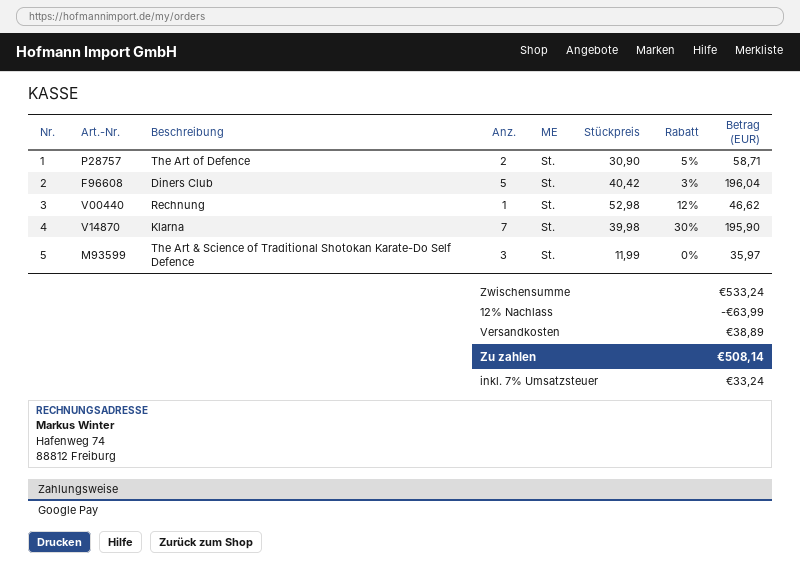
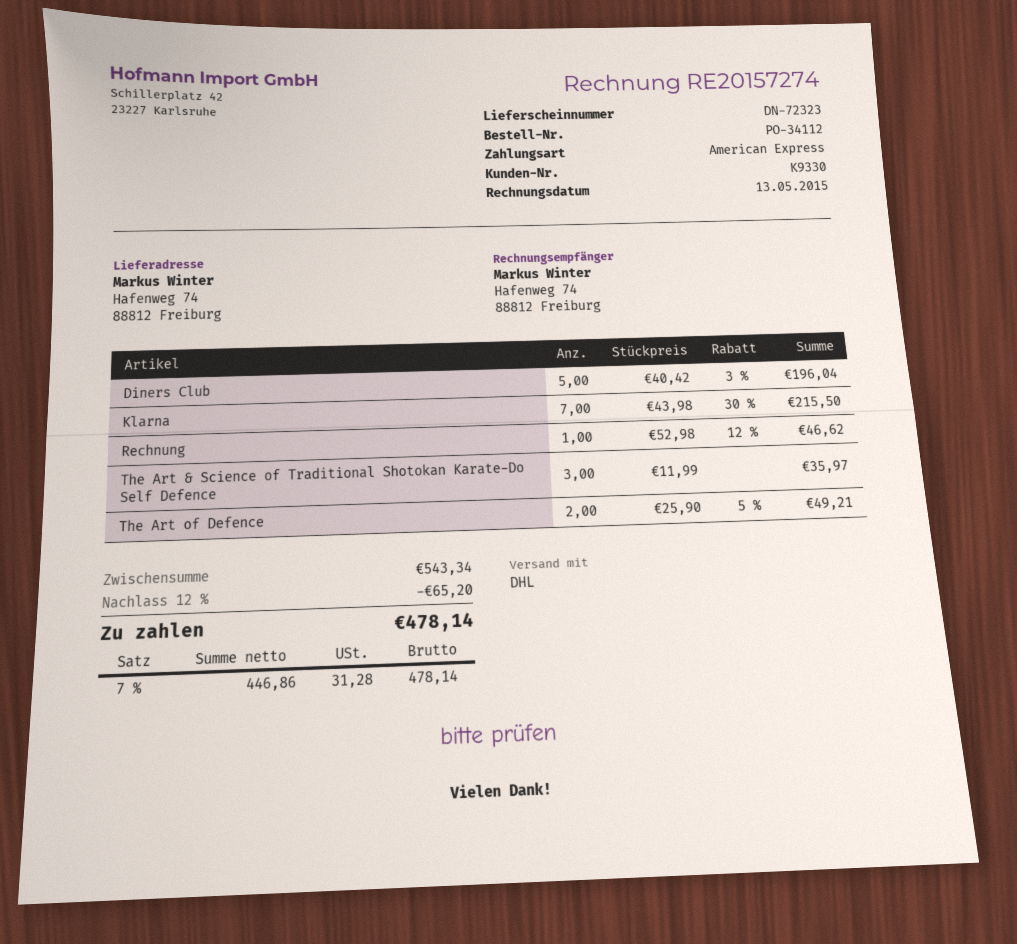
payment method: Google Pay -> American Express
The Art of Defence: 2 x 30.90 - 5% = 58.71 -> 2 x 25.90 - 5% = 49.21
Klarna: 7 x 39.98 - 30% = 195.90 -> 7 x 43.98 - 30% = 215.50
subtotal: 533.24 -> 543.34
discount: 12% = 63.99 -> 12% = 65.20
shipping: 38.89 -> none
tax: 7% = 33.24 -> 7% = 31.28
total: 508.14 -> 478.14

